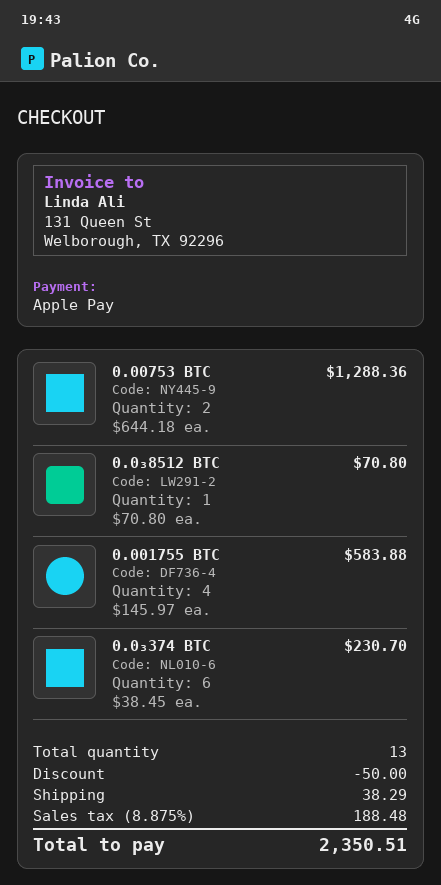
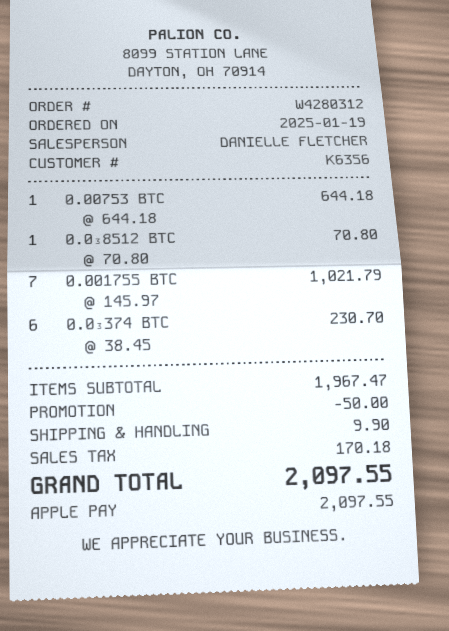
0.00753 BTC: 2 x 644.18 = 1288.36 -> 1 x 644.18 = 644.18
0.001755 BTC: 4 x 145.97 = 583.88 -> 7 x 145.97 = 1021.79
shipping: 38.29 -> 9.90
tax: 188.48 -> 170.18
total: 2350.51 -> 2097.55

